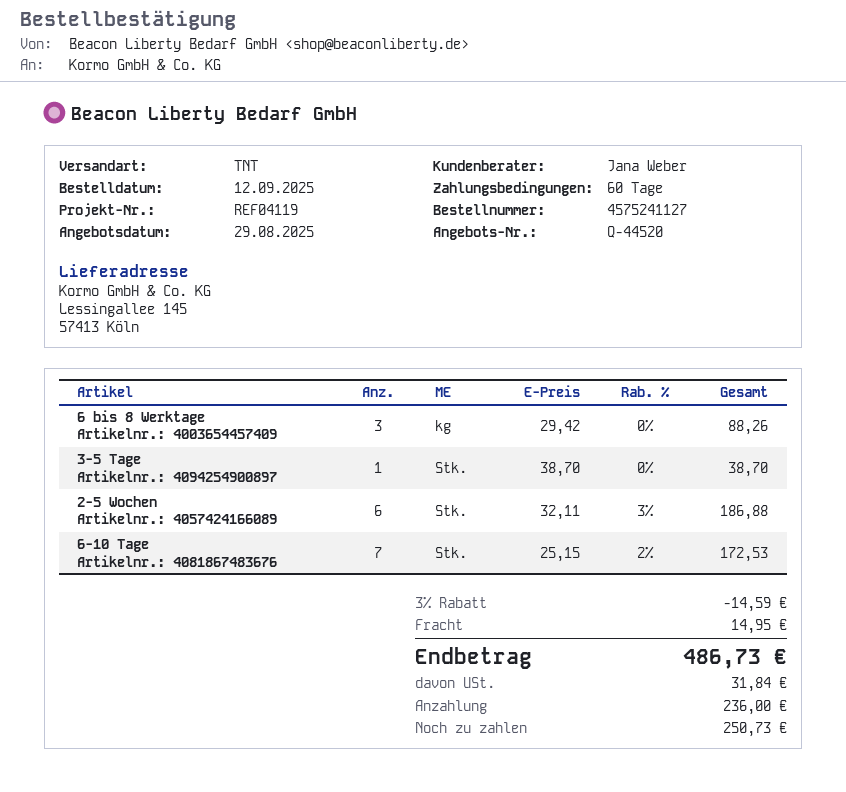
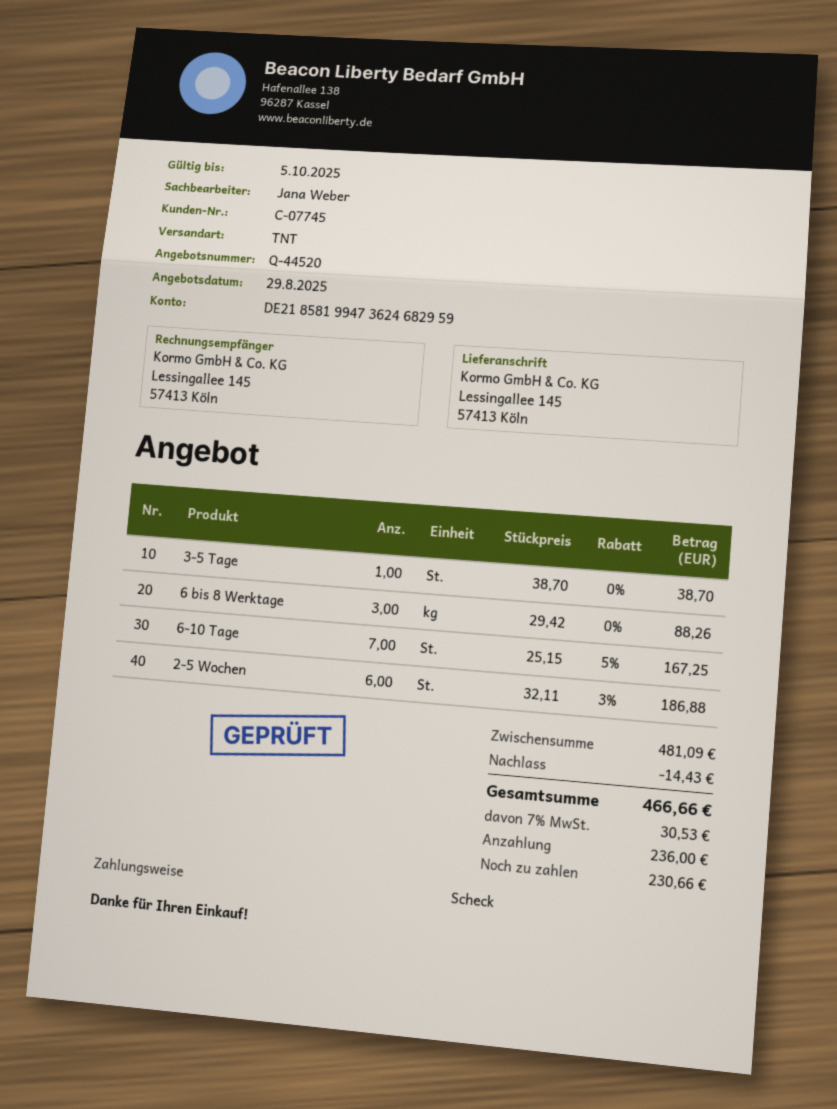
6-10 Tage: 7 x 25.15 - 2% = 172.53 -> 7 x 25.15 - 5% = 167.25
discount: 14.59 -> 14.43
shipping: 14.95 -> none
tax: 31.84 -> 30.53
total: 486.73 -> 466.66
balance: 250.73 -> 230.66

